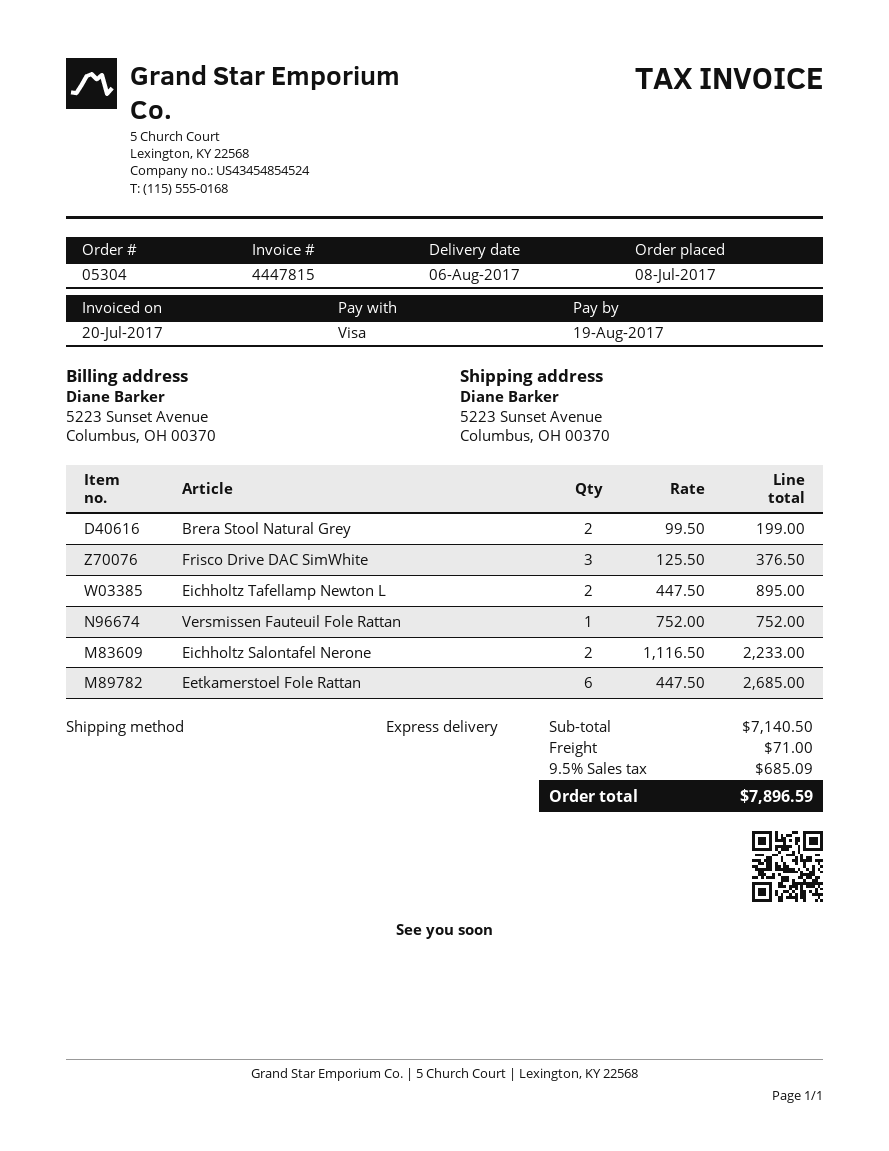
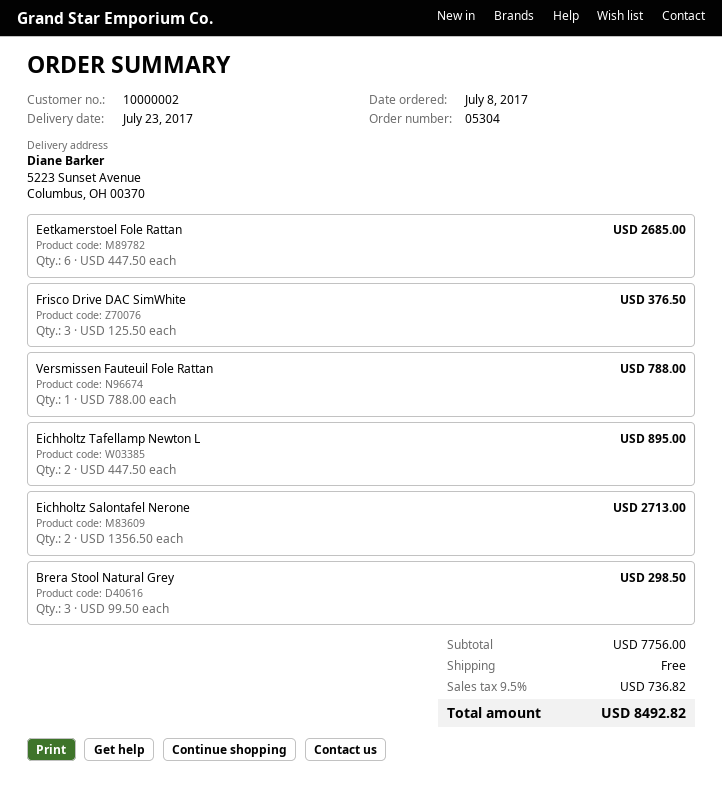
delivery date: 2017-08-06 -> 2017-07-23
Brera Stool Natural Grey: 2 x 99.50 = 199.00 -> 3 x 99.50 = 298.50
Versmissen Fauteuil Fole Rattan: 1 x 752.00 = 752.00 -> 1 x 788.00 = 788.00
Eichholtz Salontafel Nerone: 2 x 1116.50 = 2233.00 -> 2 x 1356.50 = 2713.00
subtotal: 7140.50 -> 7756.00
shipping: 71.00 -> 0.00
tax: 9.5% = 685.09 -> 9.5% = 736.82
total: 7896.59 -> 8492.82

